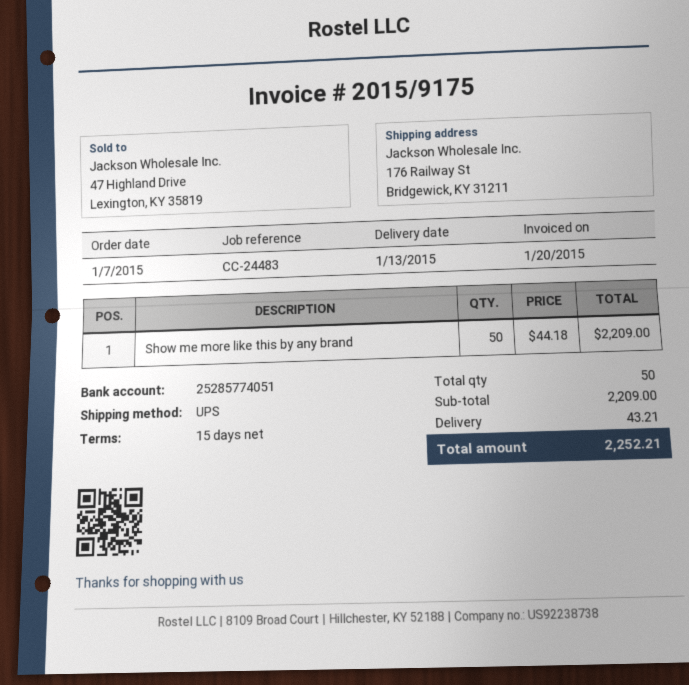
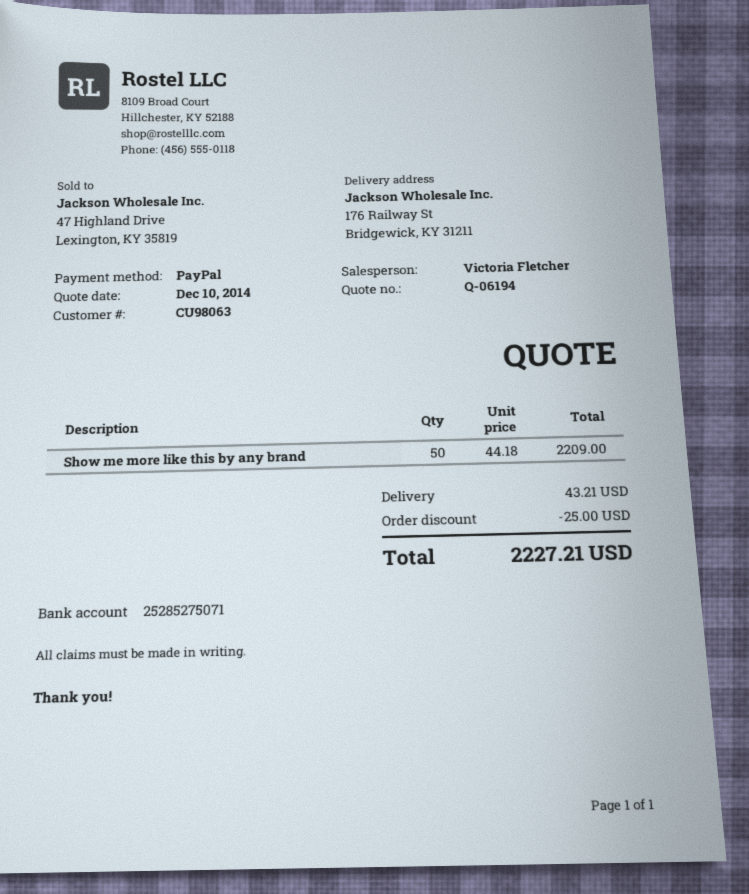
bank account: 25285774051 -> 25285275071
discount: none -> 25.00
total: 2252.21 -> 2227.21

